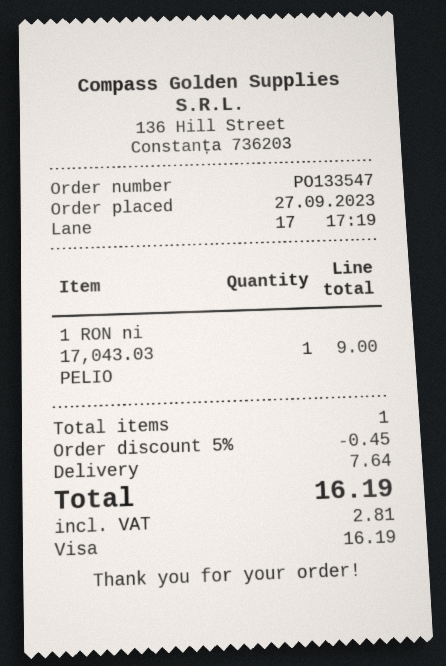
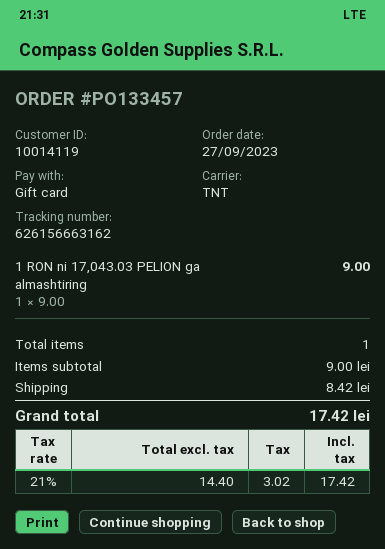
order number: PO133547 -> PO133457
payment method: Visa -> gift card
discount: 5% = 0.45 -> none
shipping: 7.64 -> 8.42
tax: 2.81 -> 3.02
total: 16.19 -> 17.42

